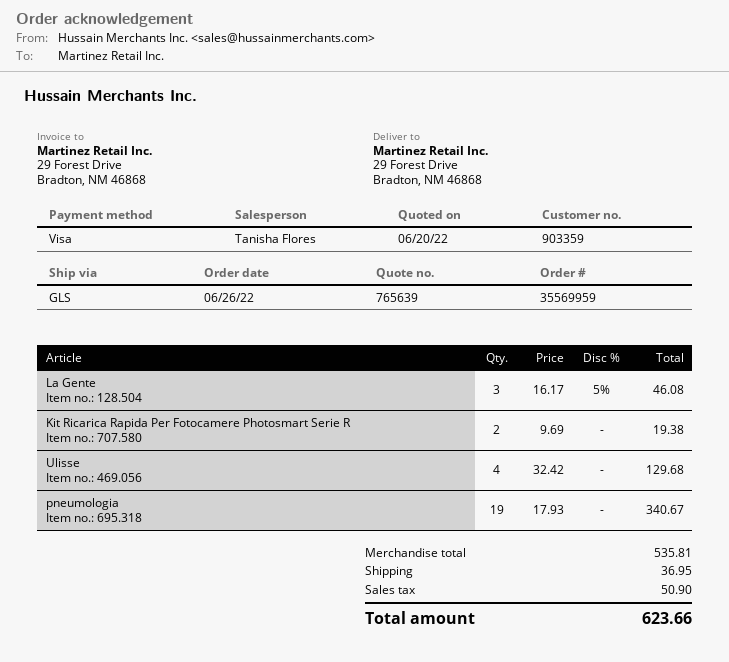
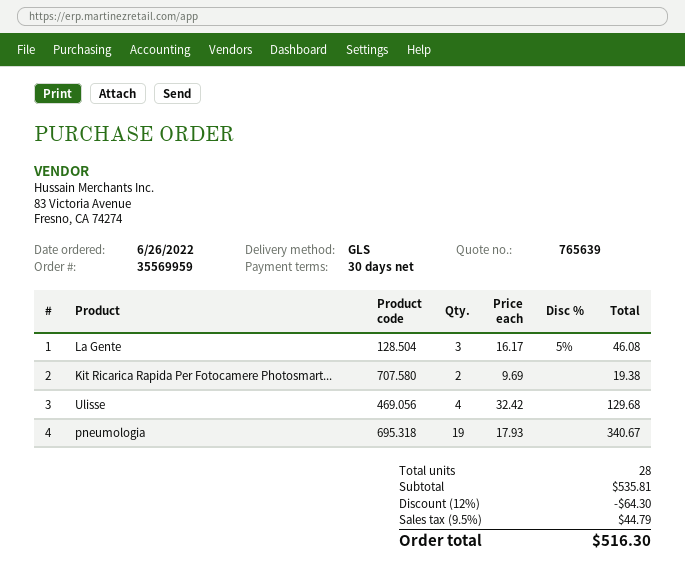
discount: none -> 12% = 64.30
shipping: 36.95 -> none
tax: 50.90 -> 44.79
total: 623.66 -> 516.30

